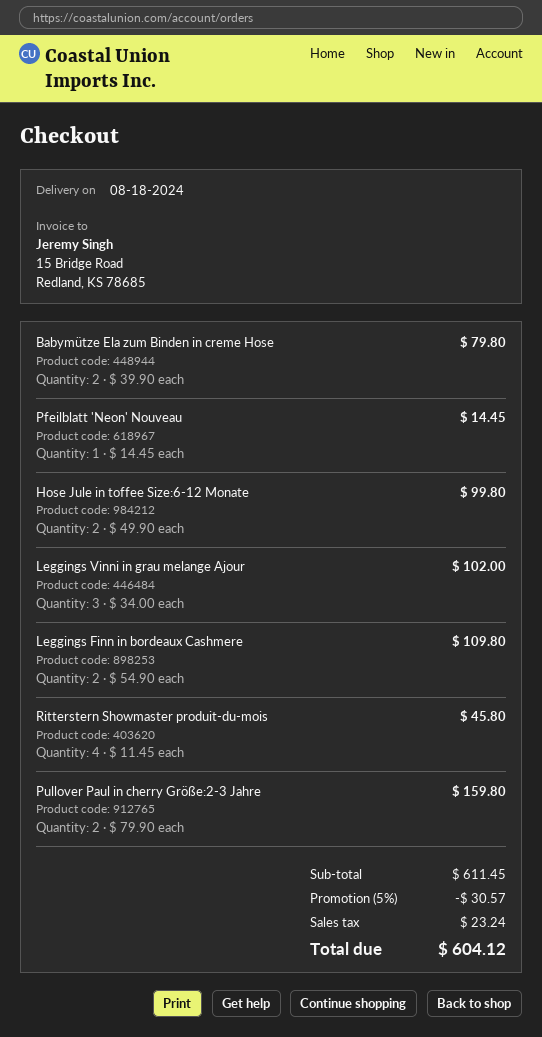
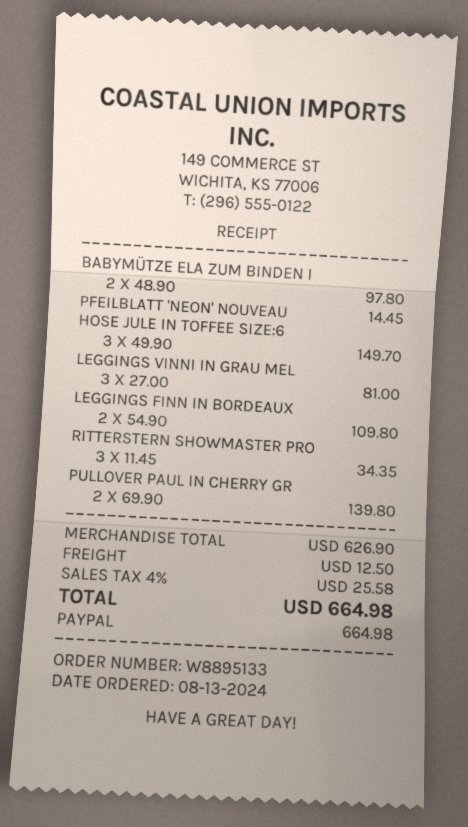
Babymütze Ela zum Binden in creme Hose: 2 x 39.90 = 79.80 -> 2 x 48.90 = 97.80
Hose Jule in toffee Size:6-12 Monate: 2 x 49.90 = 99.80 -> 3 x 49.90 = 149.70
Leggings Vinni in grau melange Ajour: 3 x 34.00 = 102.00 -> 3 x 27.00 = 81.00
Ritterstern Showmaster produit-du-mois: 4 x 11.45 = 45.80 -> 3 x 11.45 = 34.35
Pullover Paul in cherry Größe:2-3 Jahre: 2 x 79.90 = 159.80 -> 2 x 69.90 = 139.80
subtotal: 611.45 -> 626.90
discount: 5% = 30.57 -> none
shipping: none -> 12.50
tax: 23.24 -> 25.58
total: 604.12 -> 664.98

